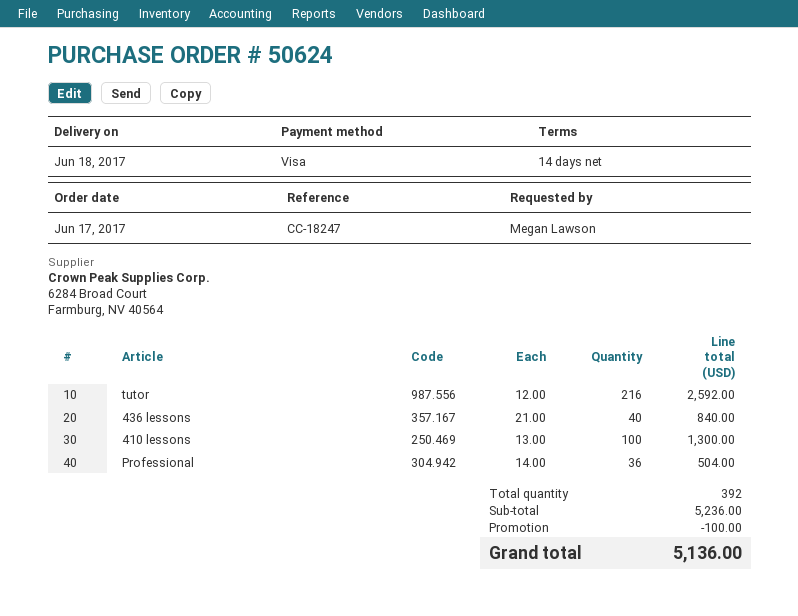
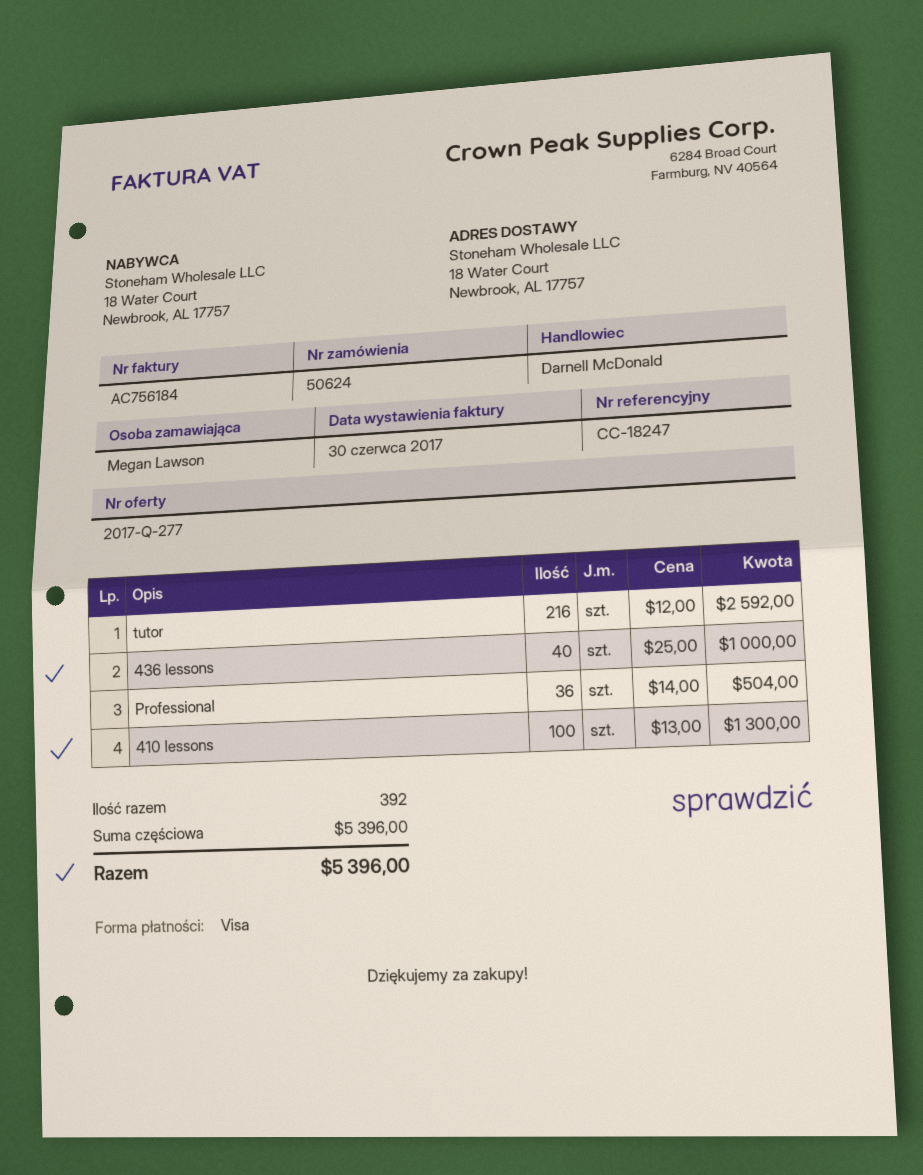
436 lessons: 40 x 21.00 = 840.00 -> 40 x 25.00 = 1000.00
subtotal: 5236.00 -> 5396.00
discount: 100.00 -> none
total: 5136.00 -> 5396.00

